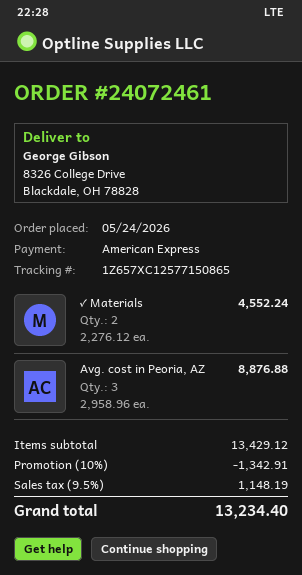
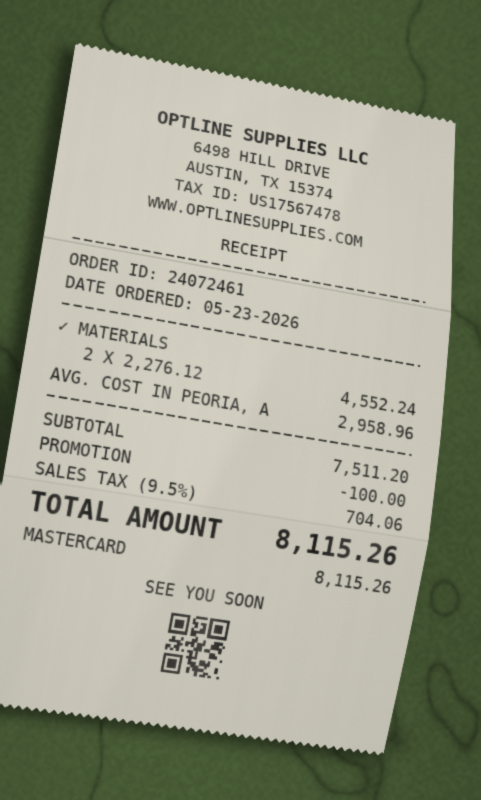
order date: 2026-05-24 -> 2026-05-23
payment method: American Express -> Mastercard
Avg. cost in Peoria, AZ: 3 x 2958.96 = 8876.88 -> 1 x 2958.96 = 2958.96
subtotal: 13429.12 -> 7511.20
discount: 1342.91 -> 100.00
tax: 9.5% = 1148.19 -> 9.5% = 704.06
total: 13234.40 -> 8115.26

